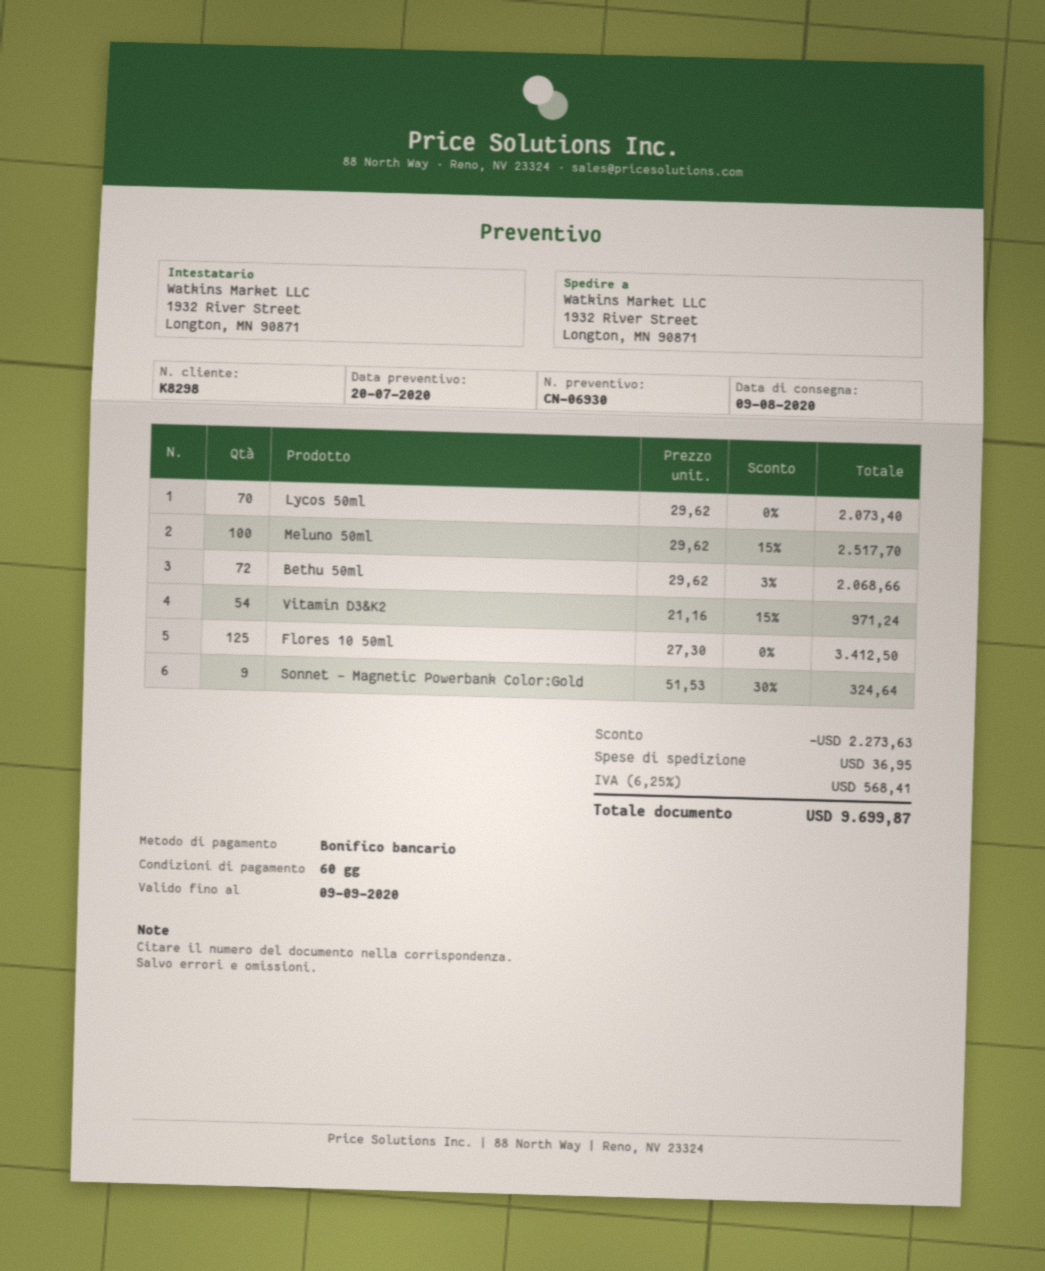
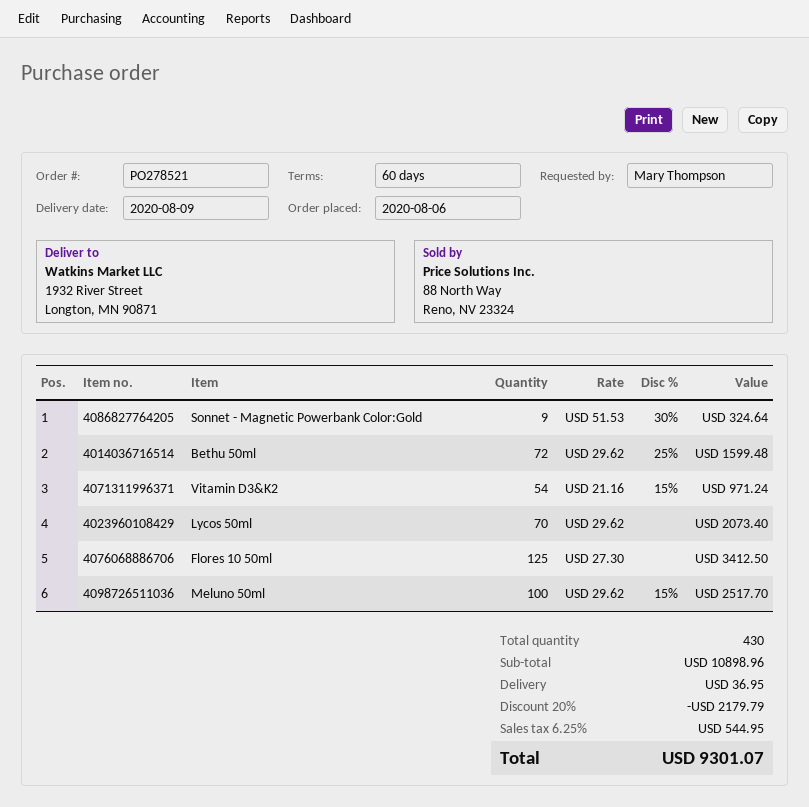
Bethu 50ml: 72 x 29.62 - 3% = 2068.66 -> 72 x 29.62 - 25% = 1599.48
discount: 2273.63 -> 2179.79
tax: 6.25% = 568.41 -> 6.25% = 544.95
total: 9699.87 -> 9301.07

